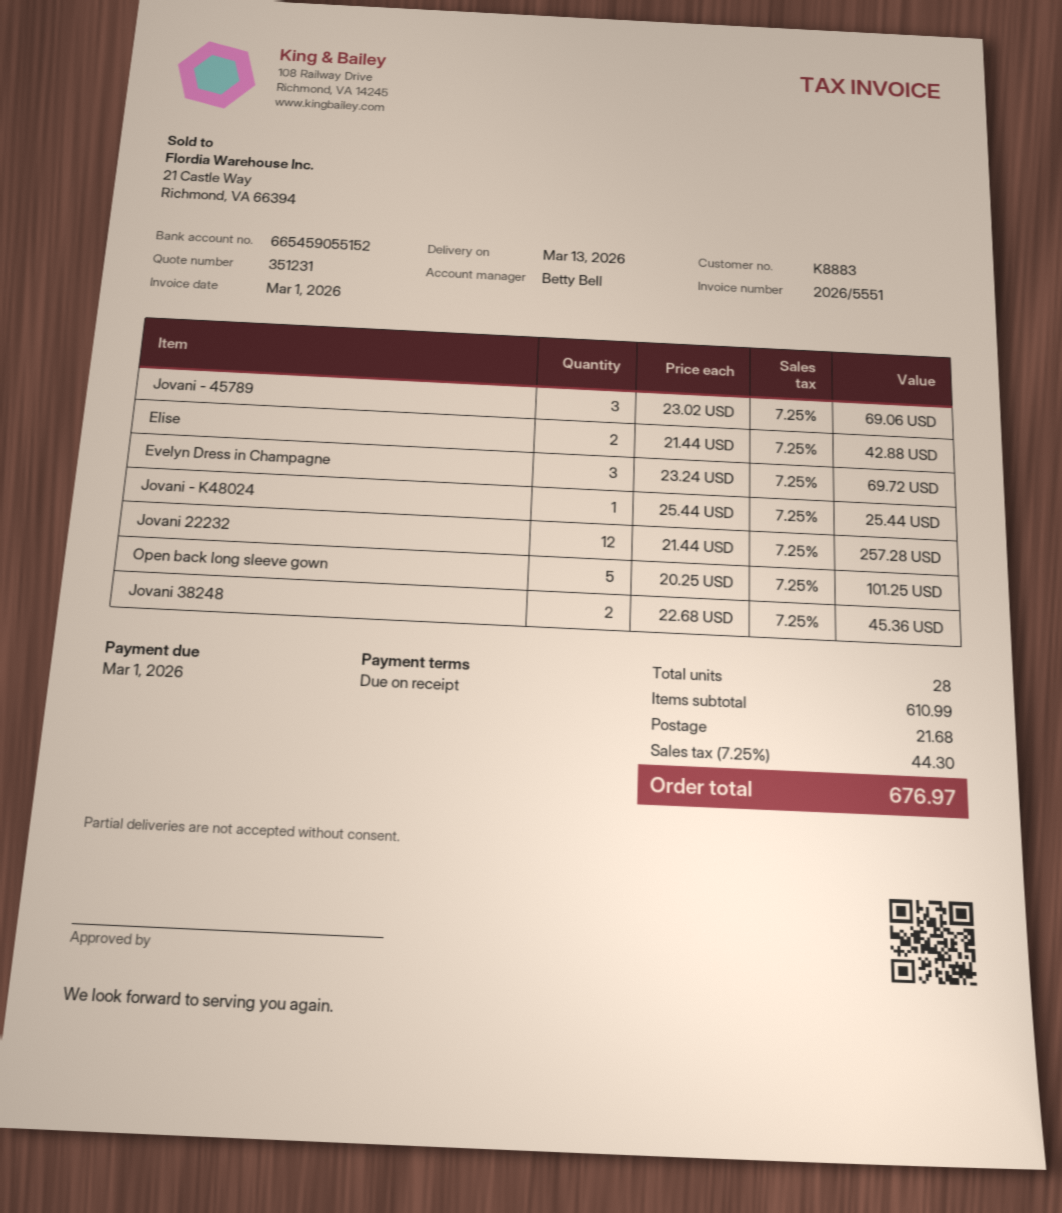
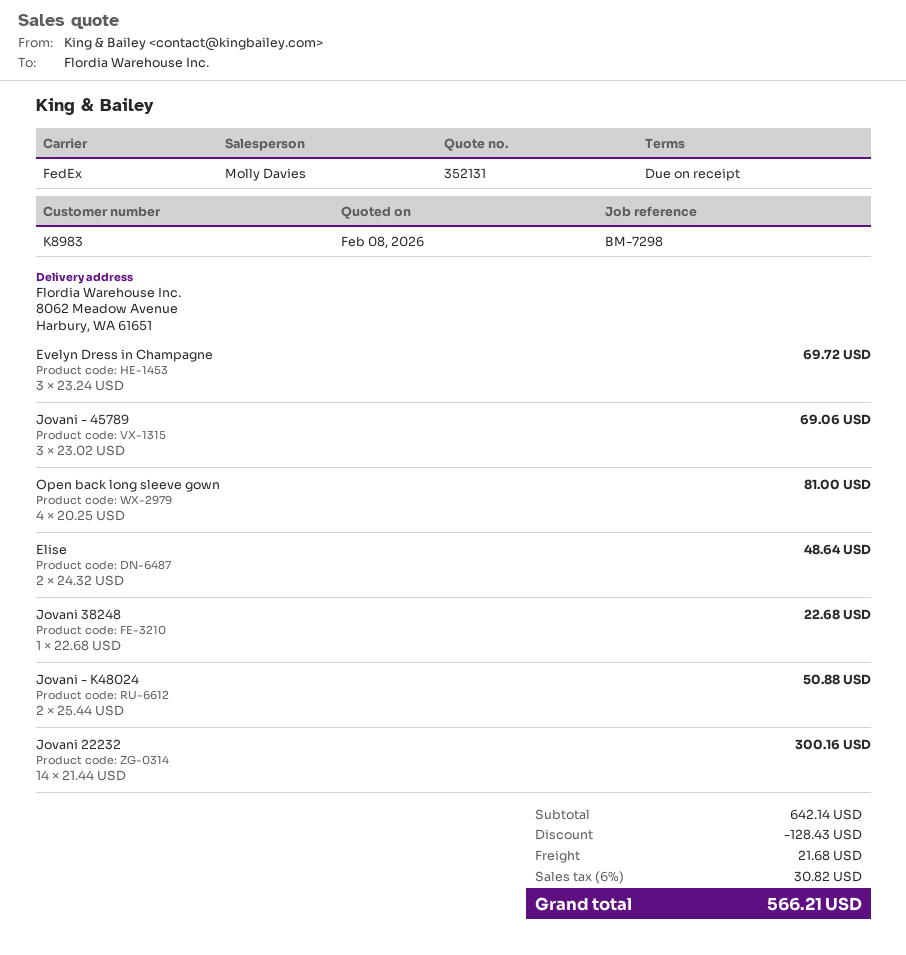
quote number: 351231 -> 352131
customer number: K8883 -> K8983
sales rep: Betty Bell -> Molly Davies
Elise: 2 x 21.44 = 42.88 -> 2 x 24.32 = 48.64
Jovani - K48024: 1 x 25.44 = 25.44 -> 2 x 25.44 = 50.88
Jovani 22232: 12 x 21.44 = 257.28 -> 14 x 21.44 = 300.16
Open back long sleeve gown: 5 x 20.25 = 101.25 -> 4 x 20.25 = 81.00
Jovani 38248: 2 x 22.68 = 45.36 -> 1 x 22.68 = 22.68
subtotal: 610.99 -> 642.14
discount: none -> 128.43
tax: 7.25% = 44.30 -> 6% = 30.82
total: 676.97 -> 566.21

